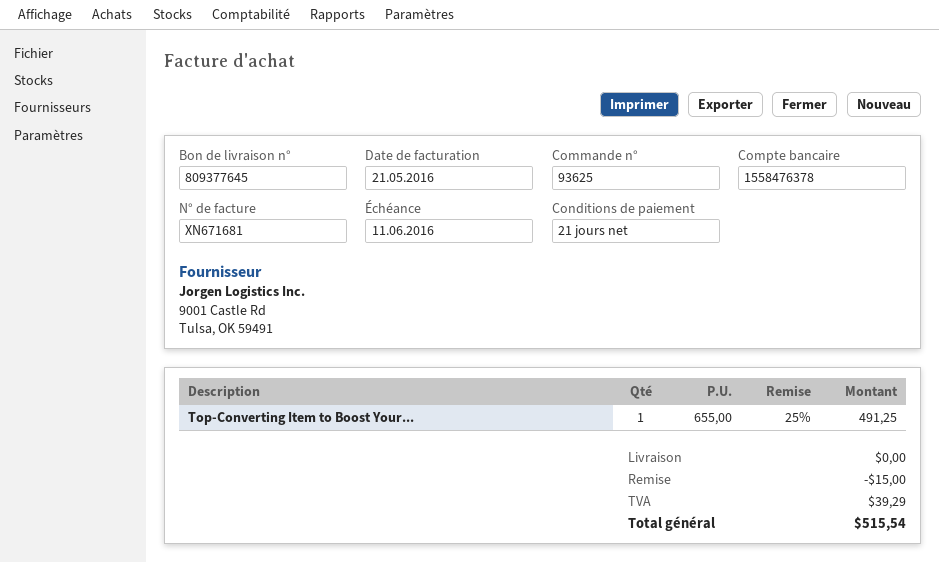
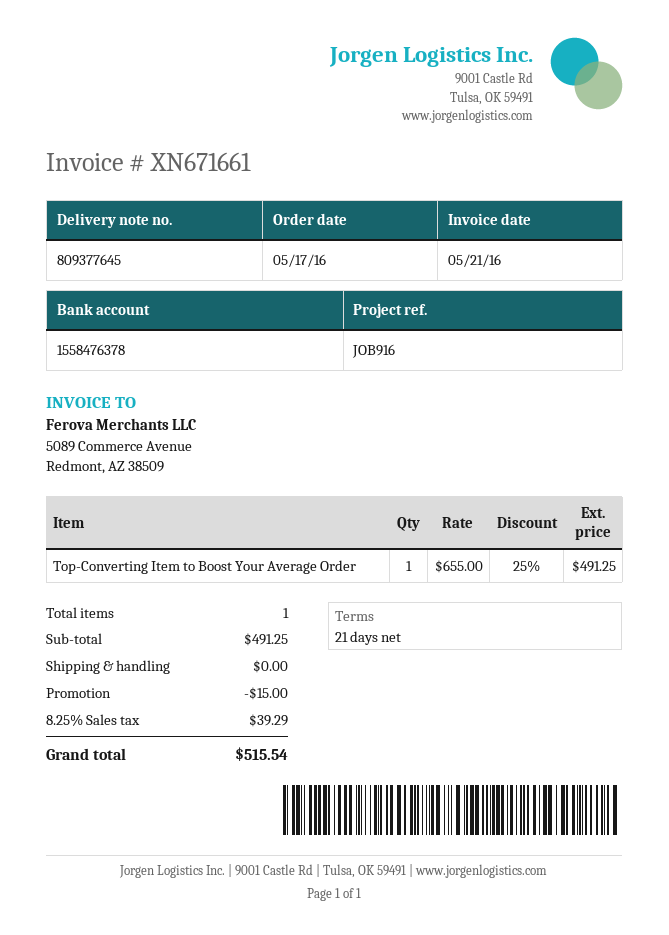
invoice number: XN671681 -> XN671661

